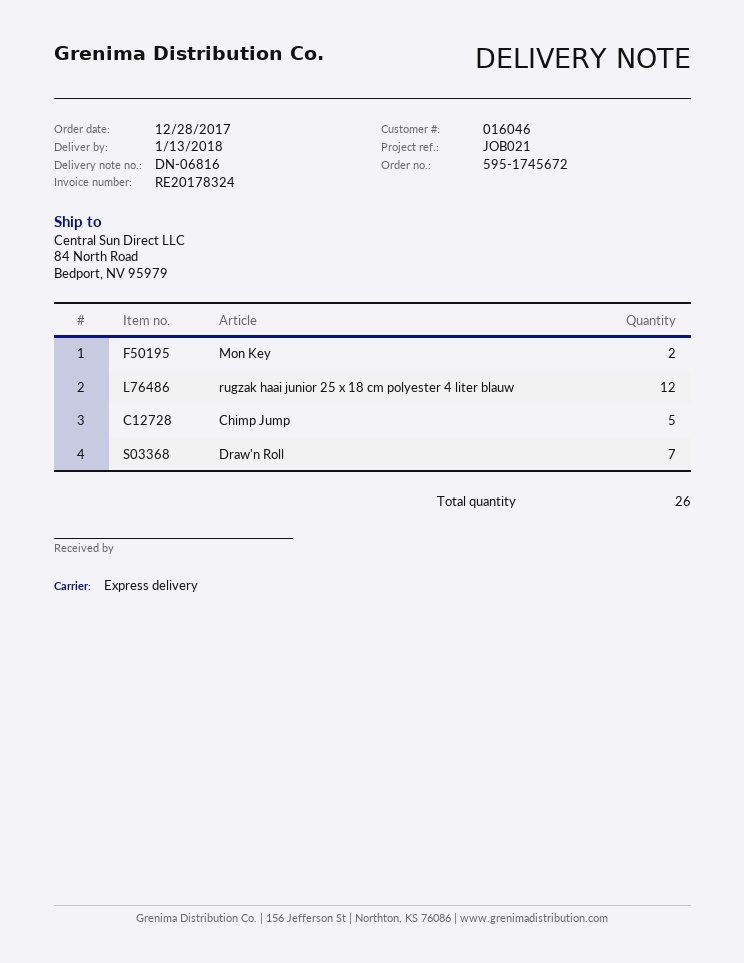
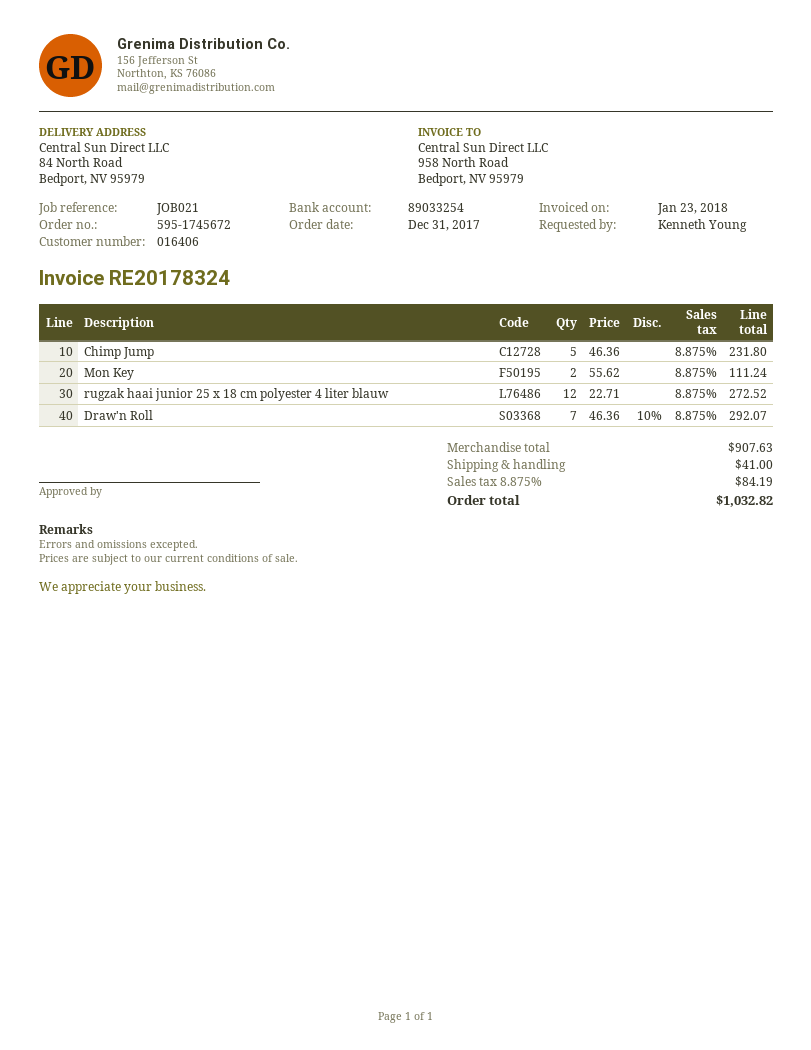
order date: 2017-12-28 -> 2017-12-31
customer number: 016046 -> 016406

